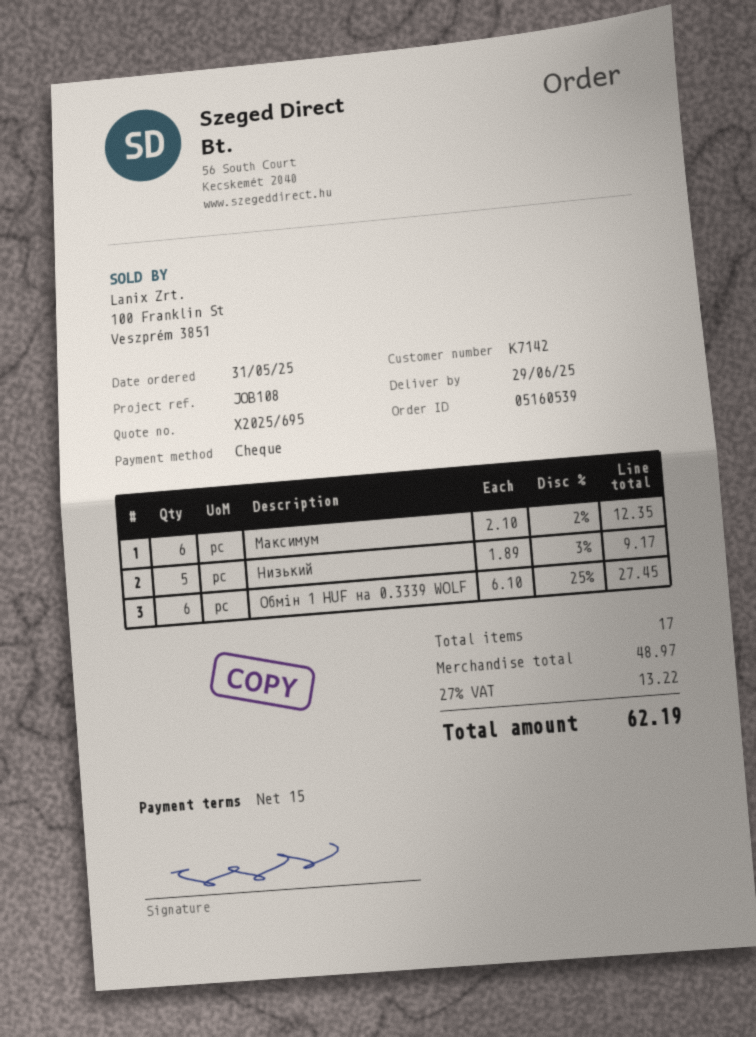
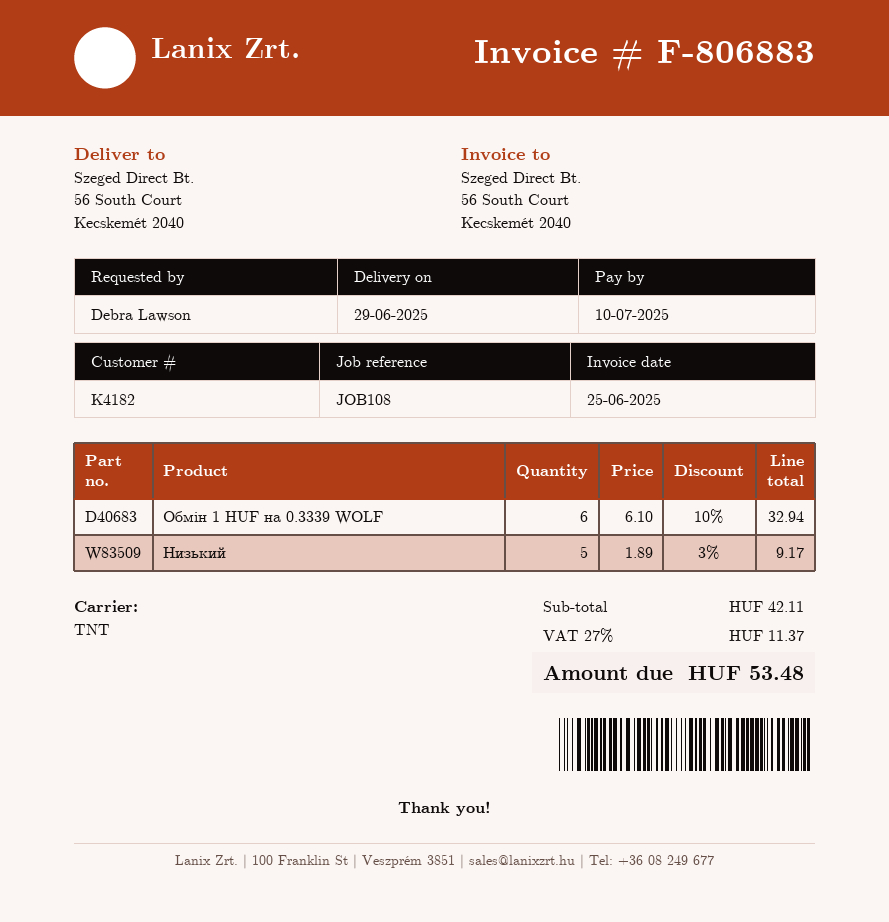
customer number: K7142 -> K4182
Максимум: 6 x 2.10 - 2% = 12.35 -> none
Обмін 1 HUF на 0.3339 WOLF: 6 x 6.10 - 25% = 27.45 -> 6 x 6.10 - 10% = 32.94
subtotal: 48.97 -> 42.11
tax: 27% = 13.22 -> 27% = 11.37
total: 62.19 -> 53.48

